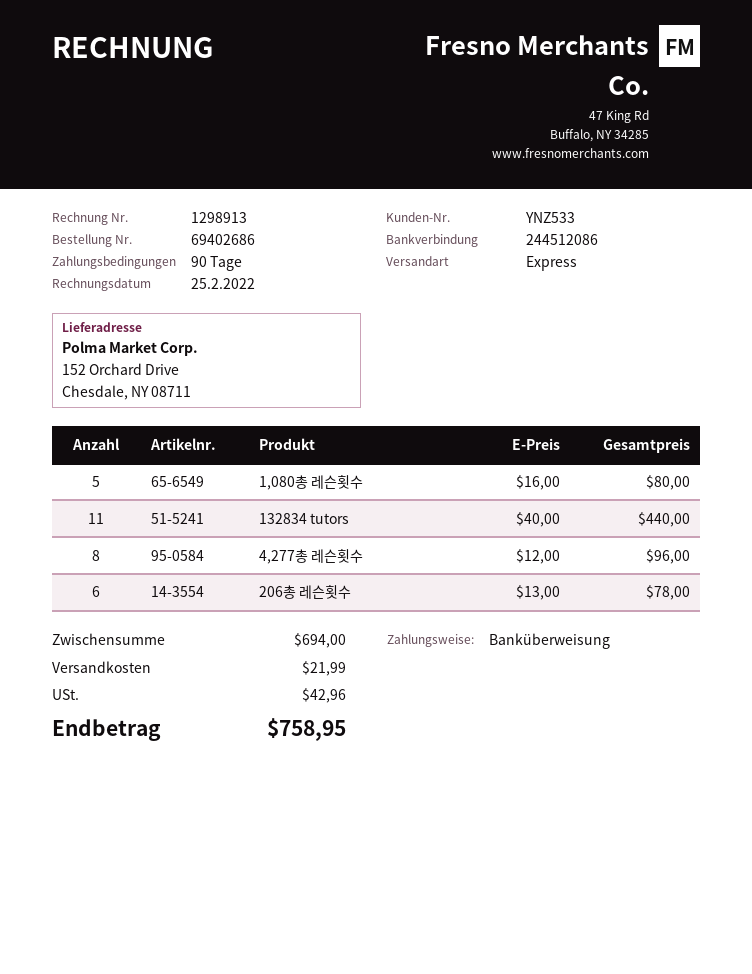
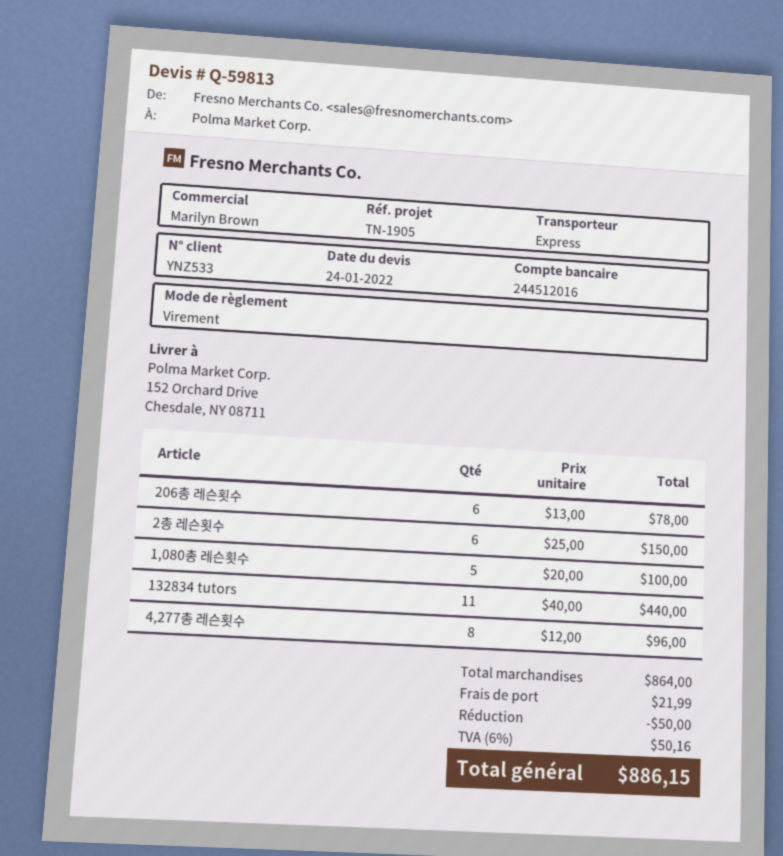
bank account: 244512086 -> 244512016
1,080총 레슨횟수: 5 x 16.00 = 80.00 -> 5 x 20.00 = 100.00
2총 레슨횟수: none -> 6 x 25.00 = 150.00
subtotal: 694.00 -> 864.00
discount: none -> 50.00
tax: 42.96 -> 50.16
total: 758.95 -> 886.15

